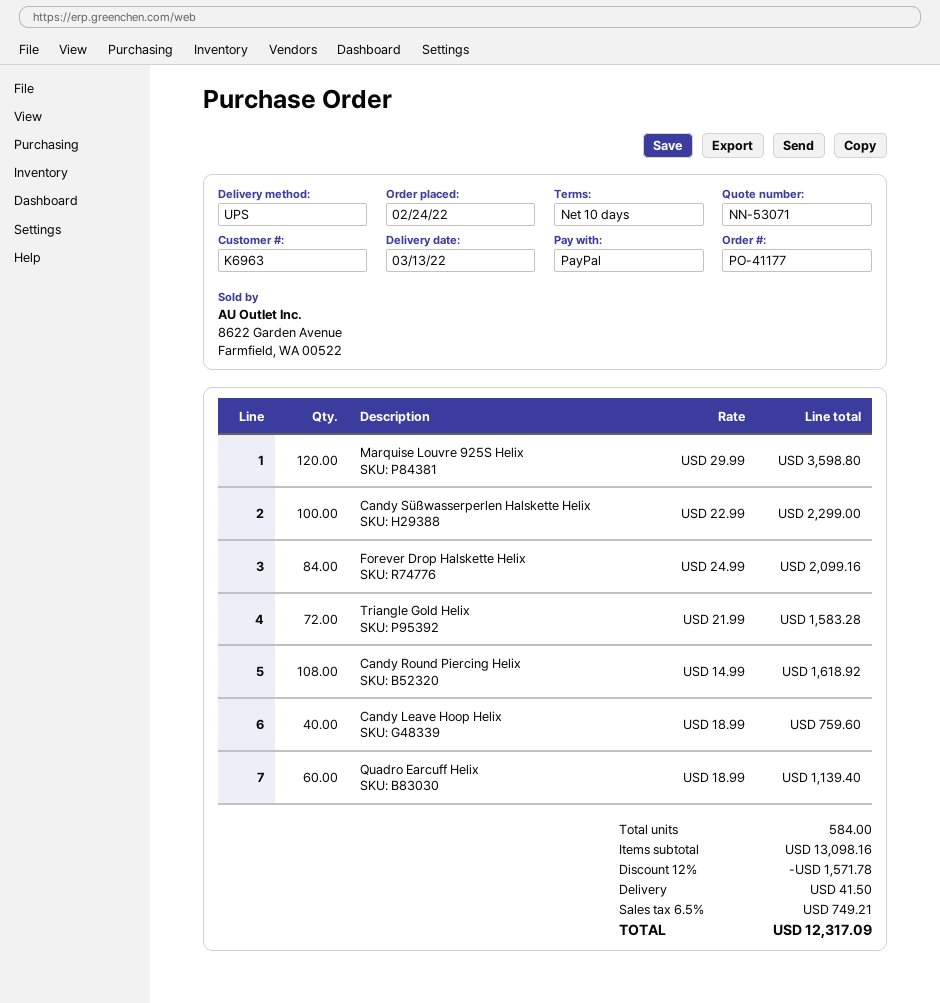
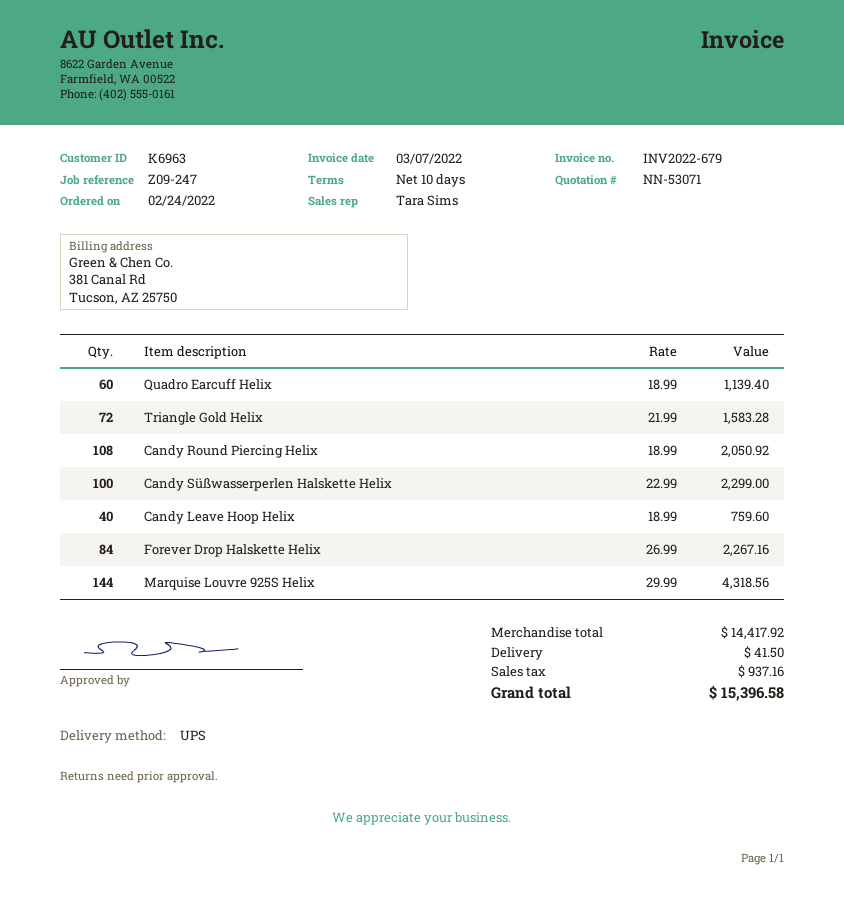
Marquise Louvre 925S Helix: 120 x 29.99 = 3598.80 -> 144 x 29.99 = 4318.56
Forever Drop Halskette Helix: 84 x 24.99 = 2099.16 -> 84 x 26.99 = 2267.16
Candy Round Piercing Helix: 108 x 14.99 = 1618.92 -> 108 x 18.99 = 2050.92
subtotal: 13098.16 -> 14417.92
discount: 12% = 1571.78 -> none
tax: 749.21 -> 937.16
total: 12317.09 -> 15396.58

